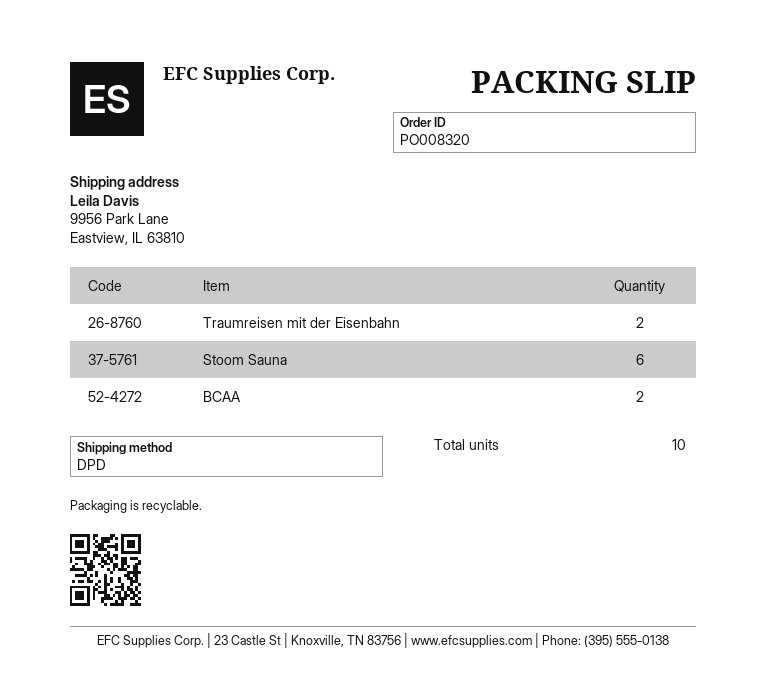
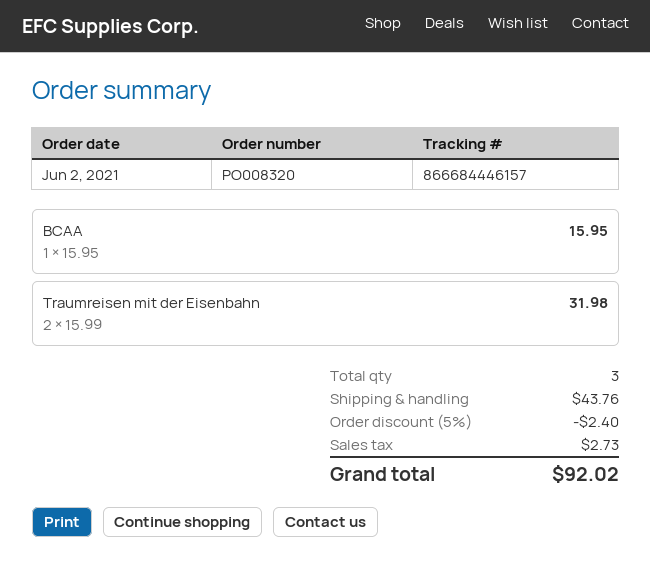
Stoom Sauna: 6 -> none
BCAA: 2 -> 1
total quantity: 10 -> 3

